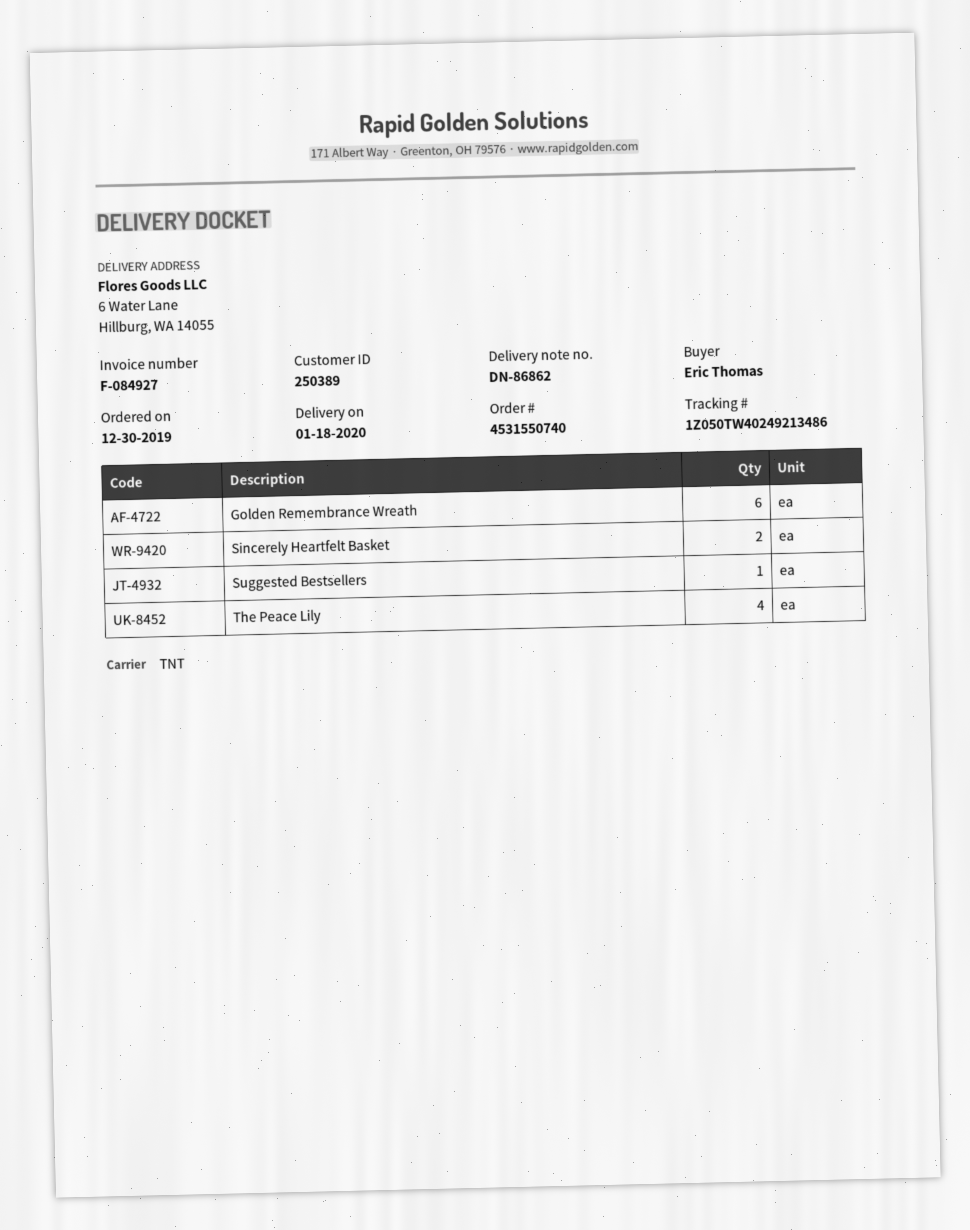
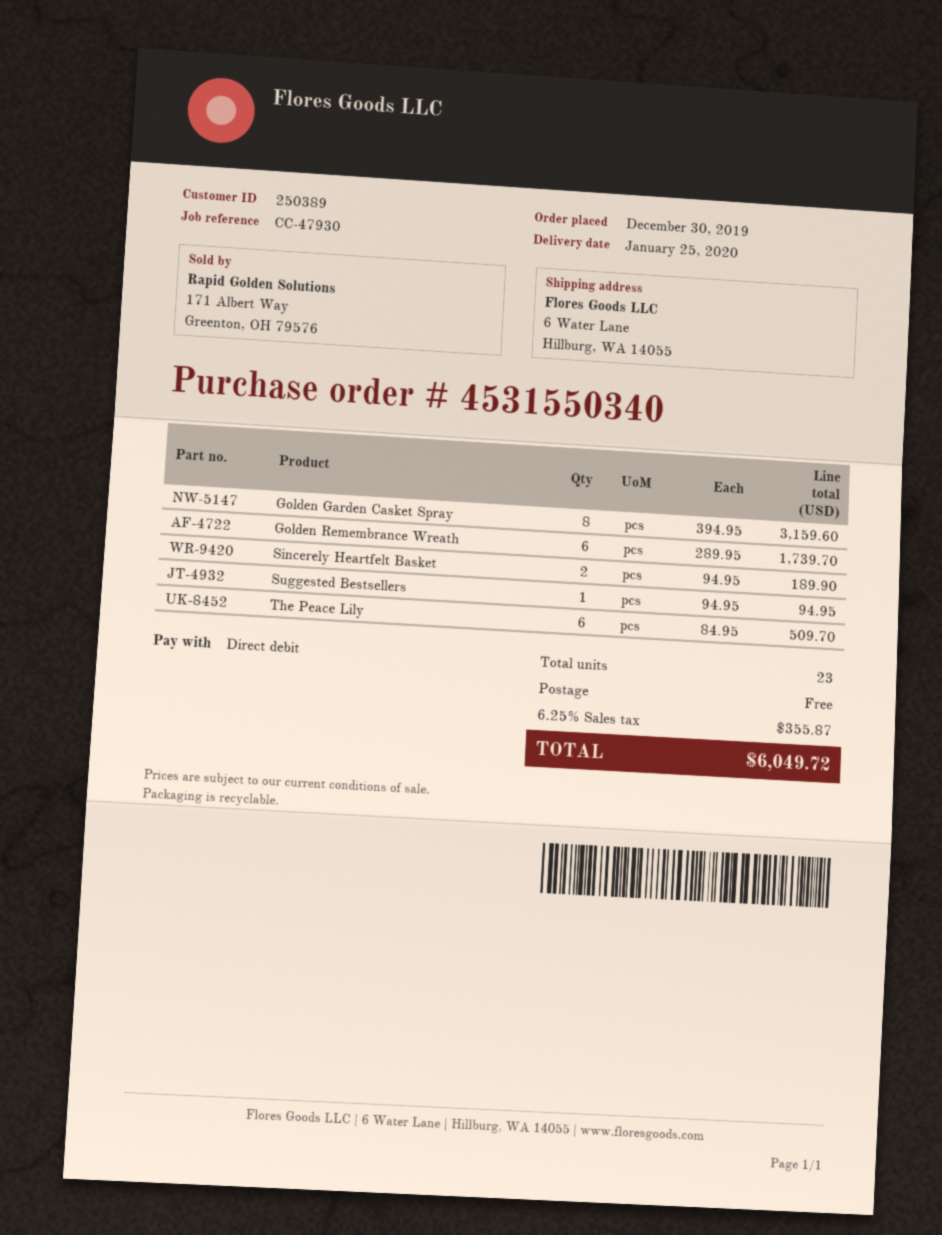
order number: 4531550740 -> 4531550340
delivery date: 2020-01-18 -> 2020-01-25
The Peace Lily: 4 -> 6
Golden Garden Casket Spray: none -> 8

